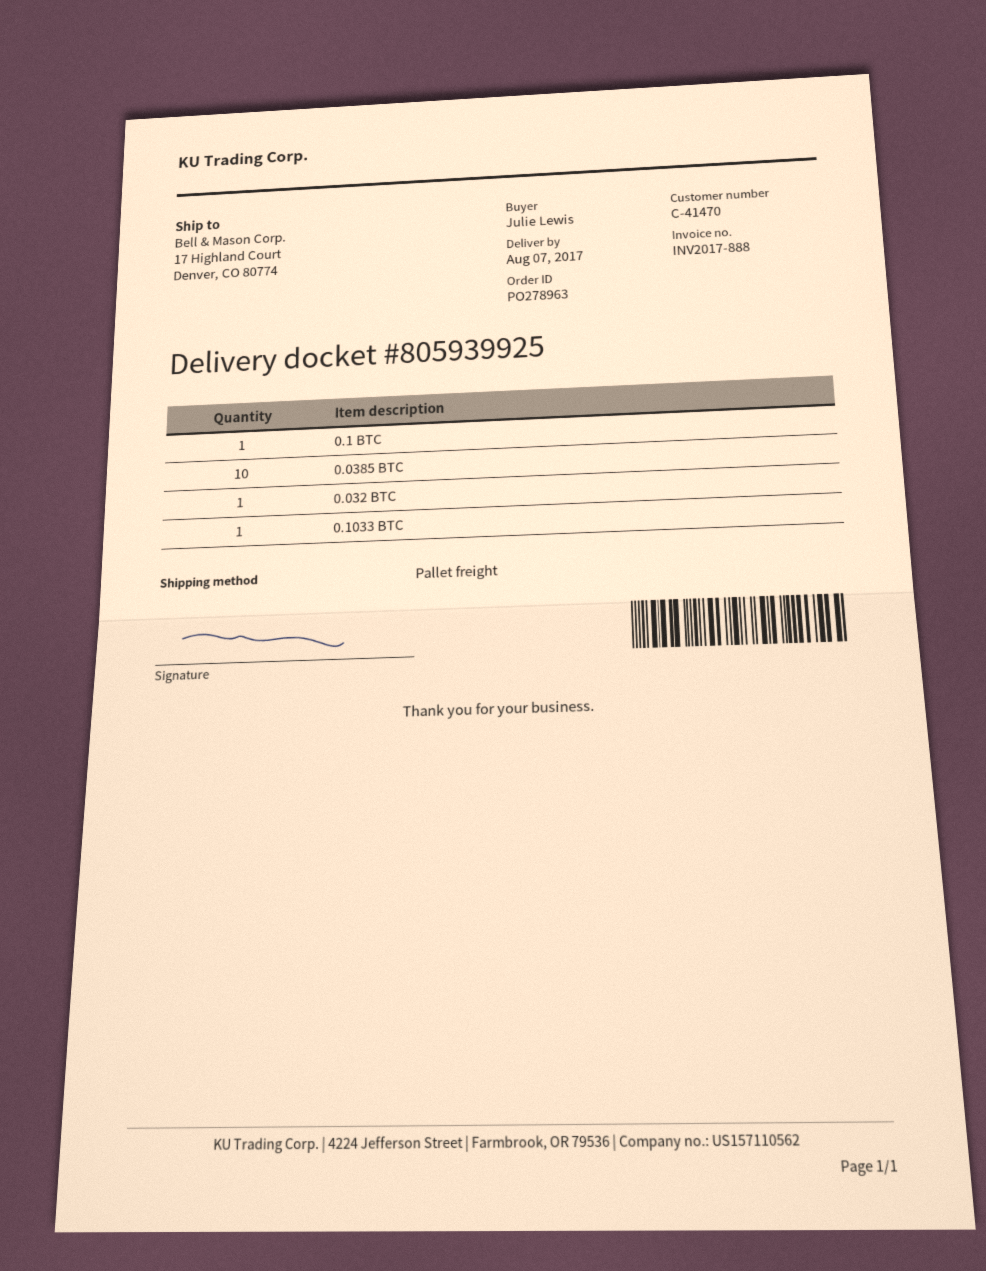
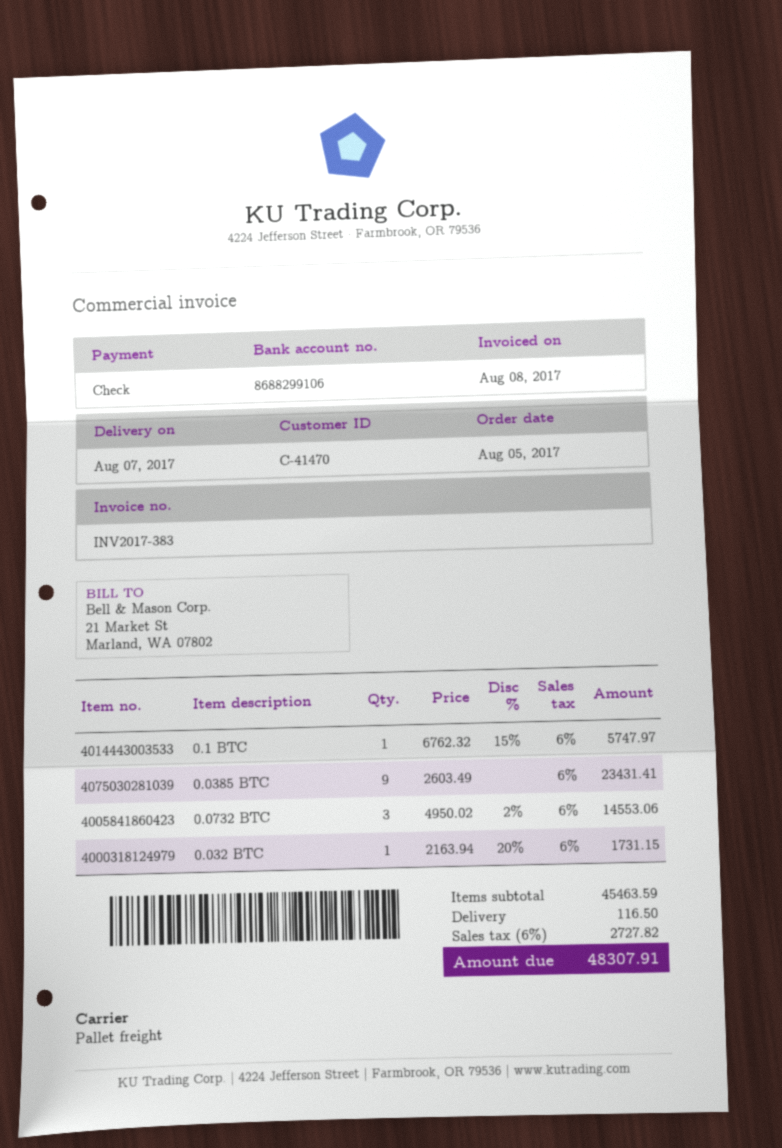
invoice number: INV2017-888 -> INV2017-383
0.0385 BTC: 10 -> 9
0.1033 BTC: 1 -> none
0.0732 BTC: none -> 3

